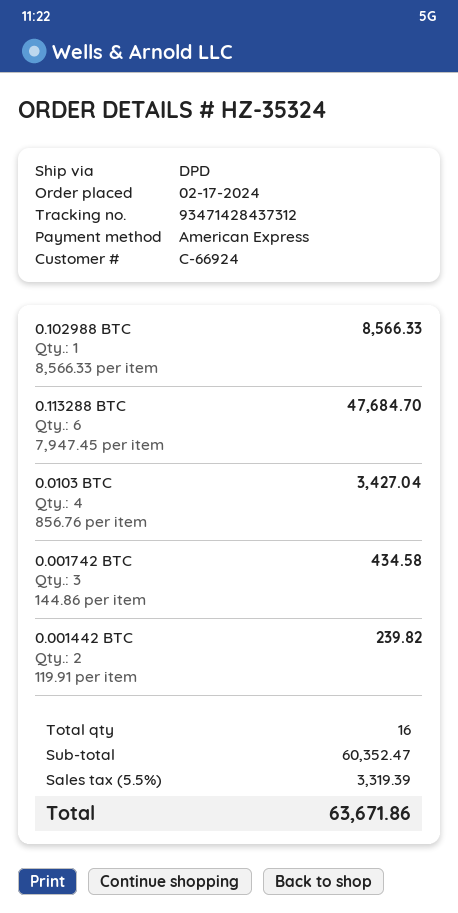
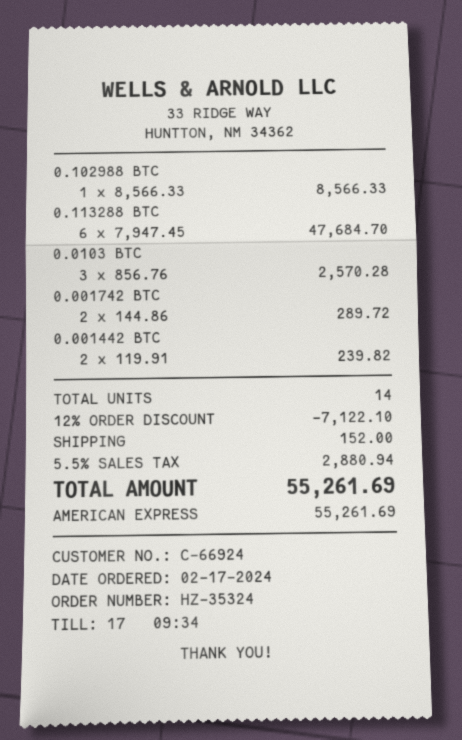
0.0103 BTC: 4 x 856.76 = 3427.04 -> 3 x 856.76 = 2570.28
0.001742 BTC: 3 x 144.86 = 434.58 -> 2 x 144.86 = 289.72
total quantity: 16 -> 14
discount: none -> 12% = 7122.10
shipping: none -> 152.00
tax: 5.5% = 3319.39 -> 5.5% = 2880.94
total: 63671.86 -> 55261.69

